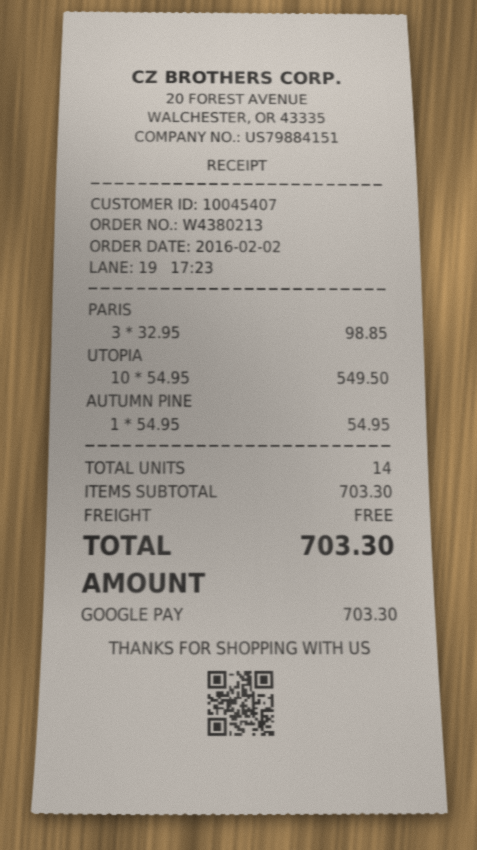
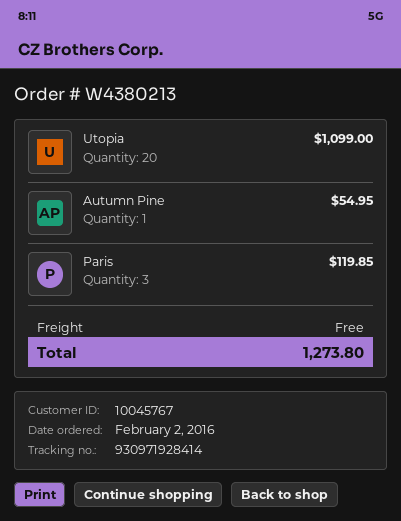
customer number: 10045407 -> 10045767
PARIS: 3 for 98.85 -> 3 for 119.85
UTOPIA: 10 for 549.50 -> 20 for 1099.00
total: 703.30 -> 1273.80

